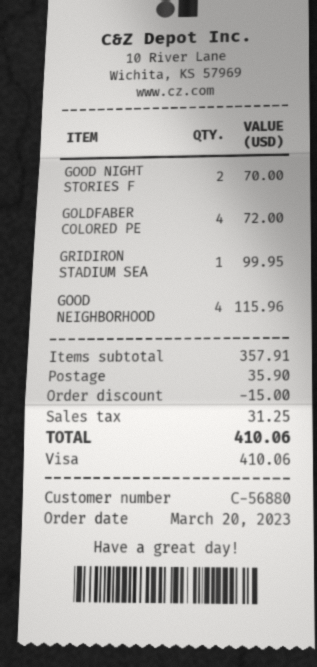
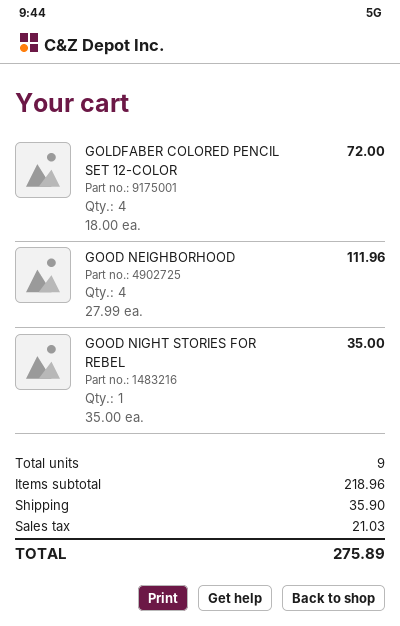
GOOD NIGHT STORIES F: 2 for 70.00 -> 1 for 35.00
GRIDIRON STADIUM SEA: 1 for 99.95 -> none
GOOD NEIGHBORHOOD: 4 for 115.96 -> 4 for 111.96
subtotal: 357.91 -> 218.96
discount: 15.00 -> none
tax: 31.25 -> 21.03
total: 410.06 -> 275.89

